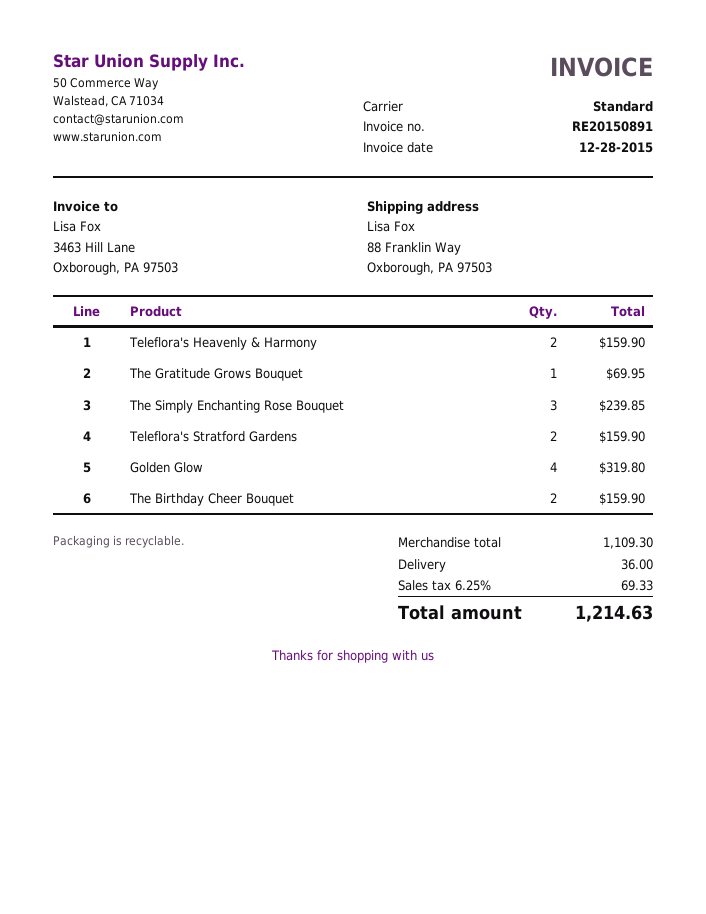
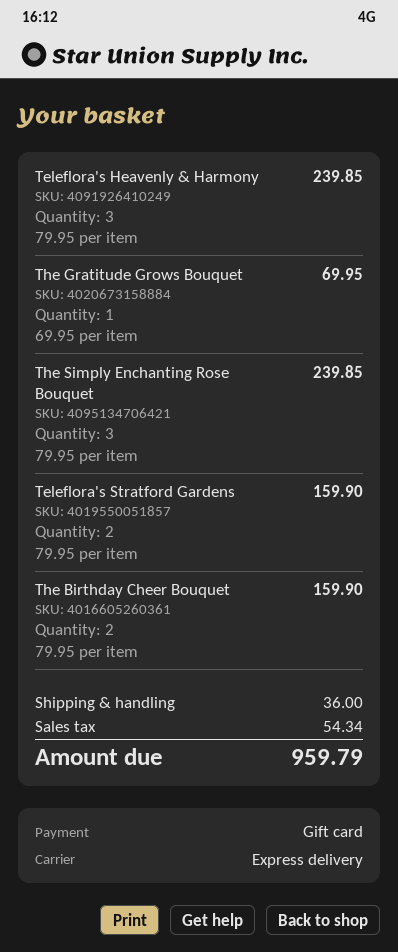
shipping method: standard -> express
Teleflora's Heavenly & Harmony: 2 for 159.90 -> 3 for 239.85
Golden Glow: 4 for 319.80 -> none
tax: 69.33 -> 54.34
total: 1214.63 -> 959.79

